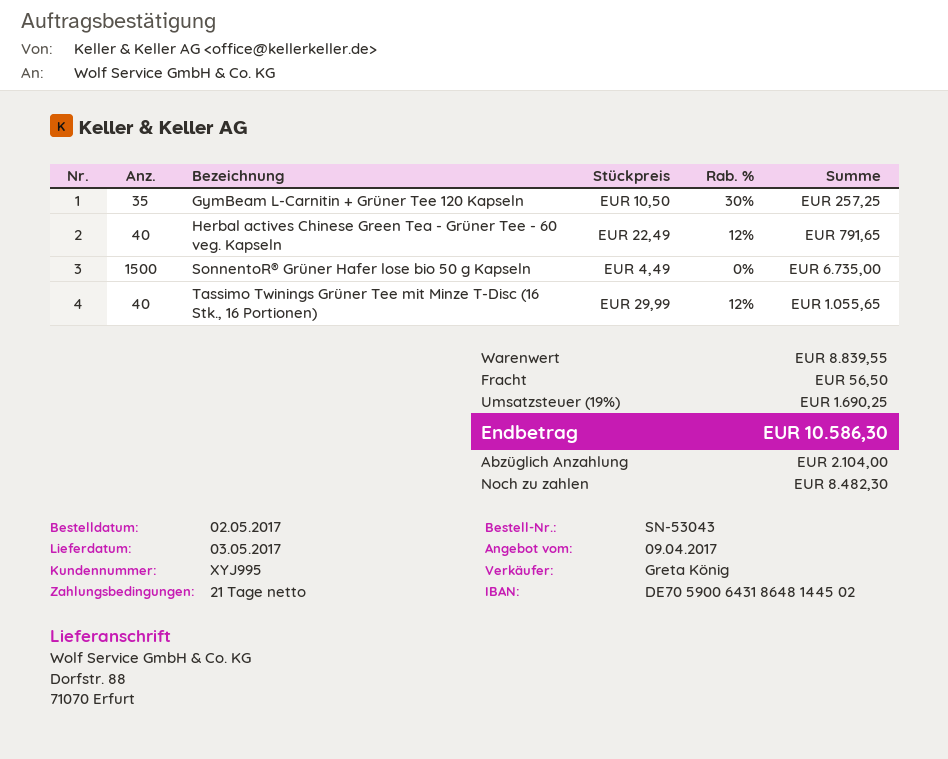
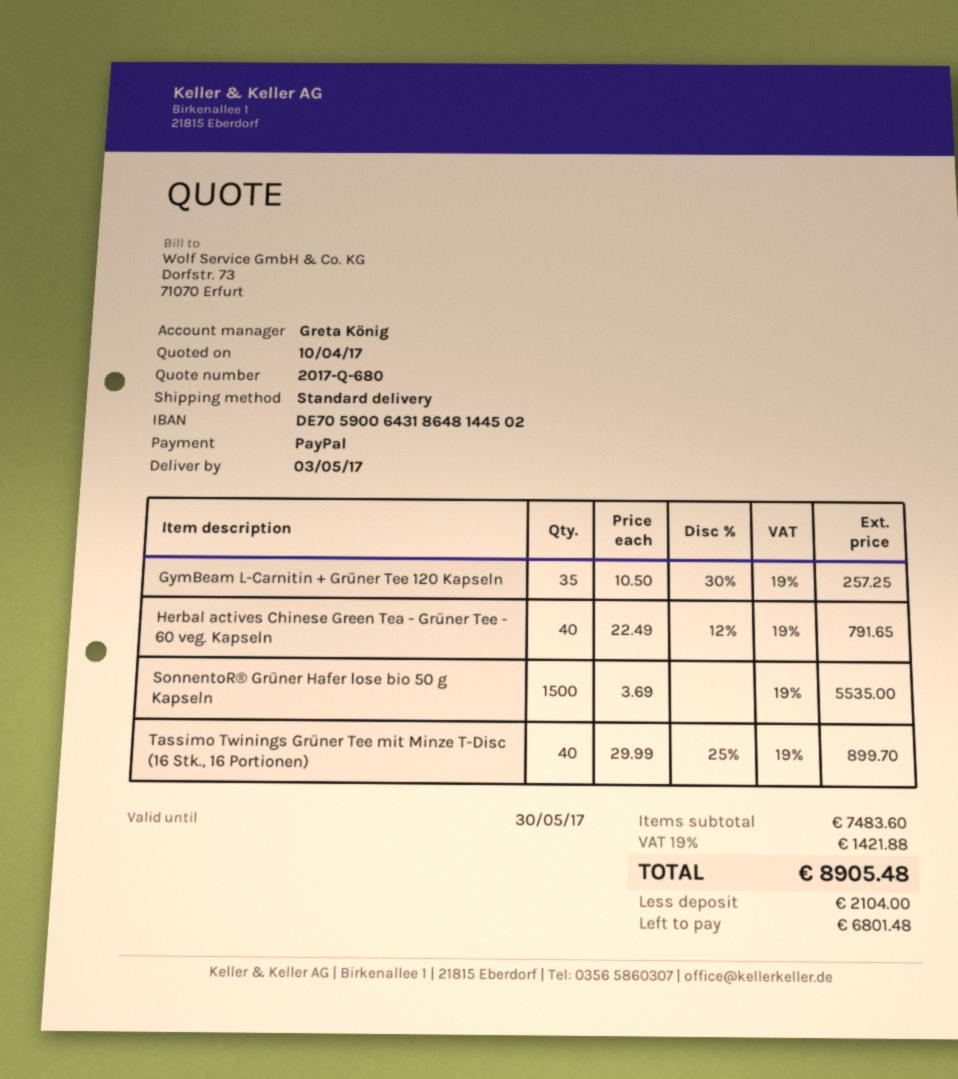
quote date: 2017-04-09 -> 2017-04-10
SonnentoR® Grüner Hafer lose bio 50 g Kapseln: 1500 x 4.49 = 6735.00 -> 1500 x 3.69 = 5535.00
Tassimo Twinings Grüner Tee mit Minze T-Disc (16 Stk., 16 Portionen): 40 x 29.99 - 12% = 1055.65 -> 40 x 29.99 - 25% = 899.70
subtotal: 8839.55 -> 7483.60
shipping: 56.50 -> none
tax: 19% = 1690.25 -> 19% = 1421.88
total: 10586.30 -> 8905.48
balance: 8482.30 -> 6801.48

